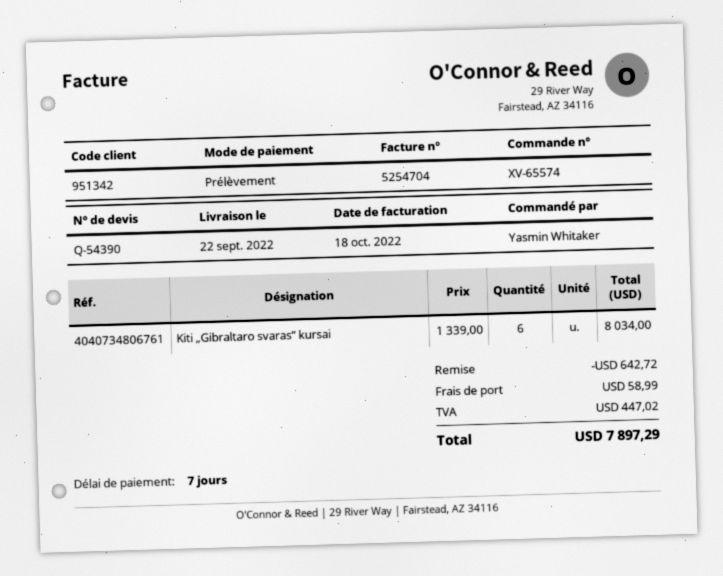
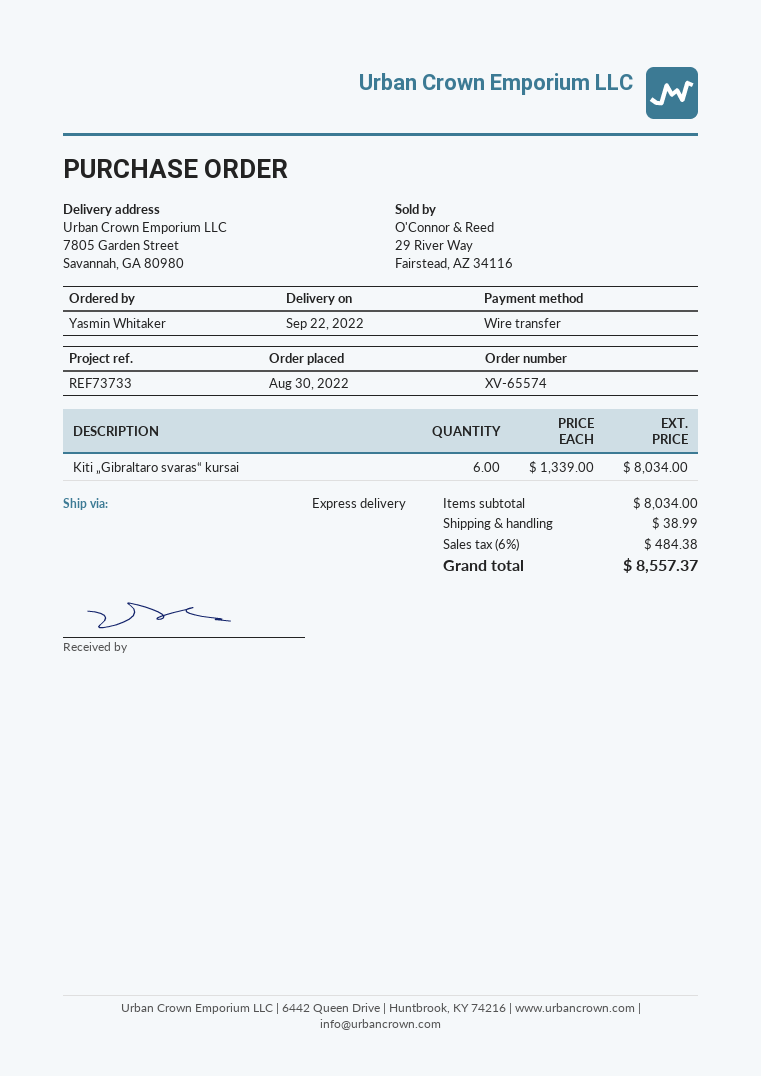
payment method: direct debit -> bank transfer
discount: 642.72 -> none
shipping: 58.99 -> 38.99
tax: 447.02 -> 484.38
total: 7897.29 -> 8557.37

